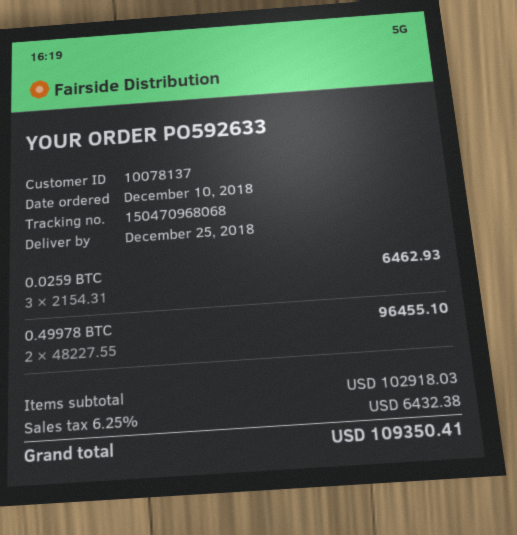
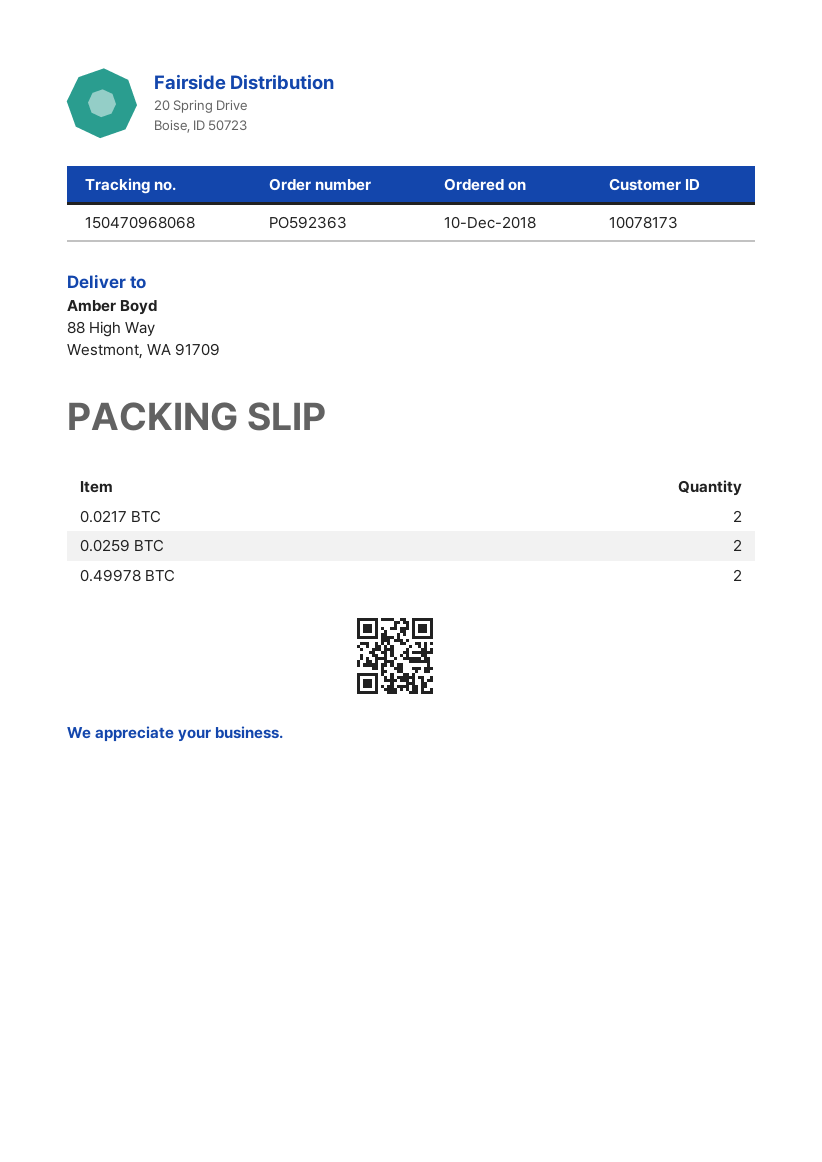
order number: PO592633 -> PO592363
customer number: 10078137 -> 10078173
0.0259 BTC: 3 -> 2
0.0217 BTC: none -> 2

